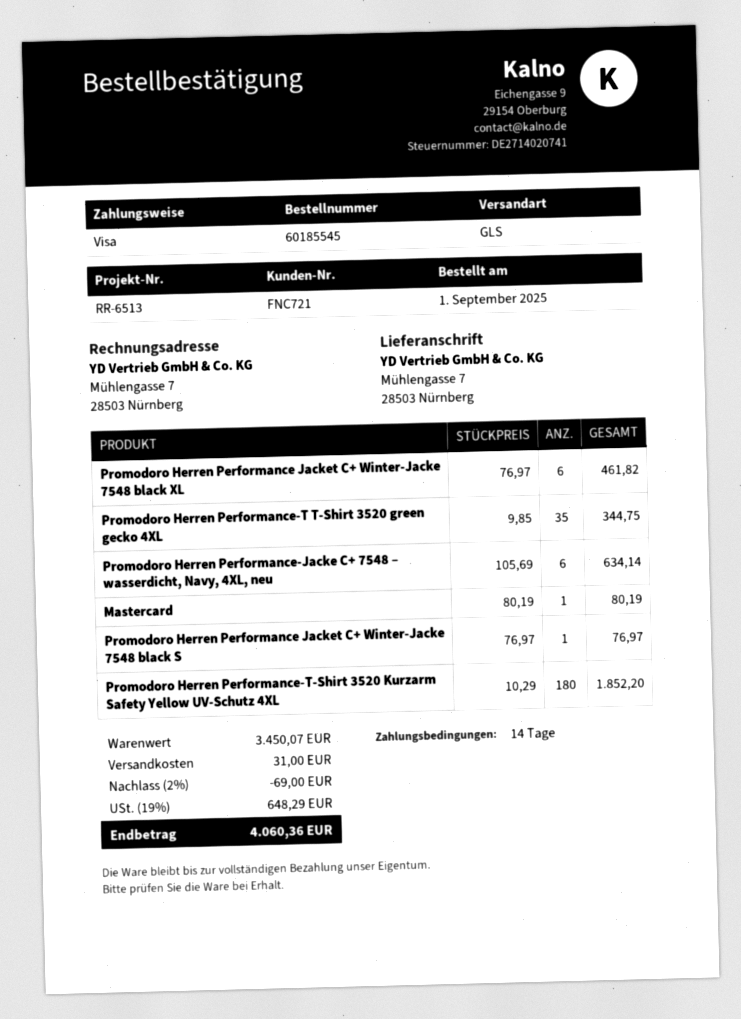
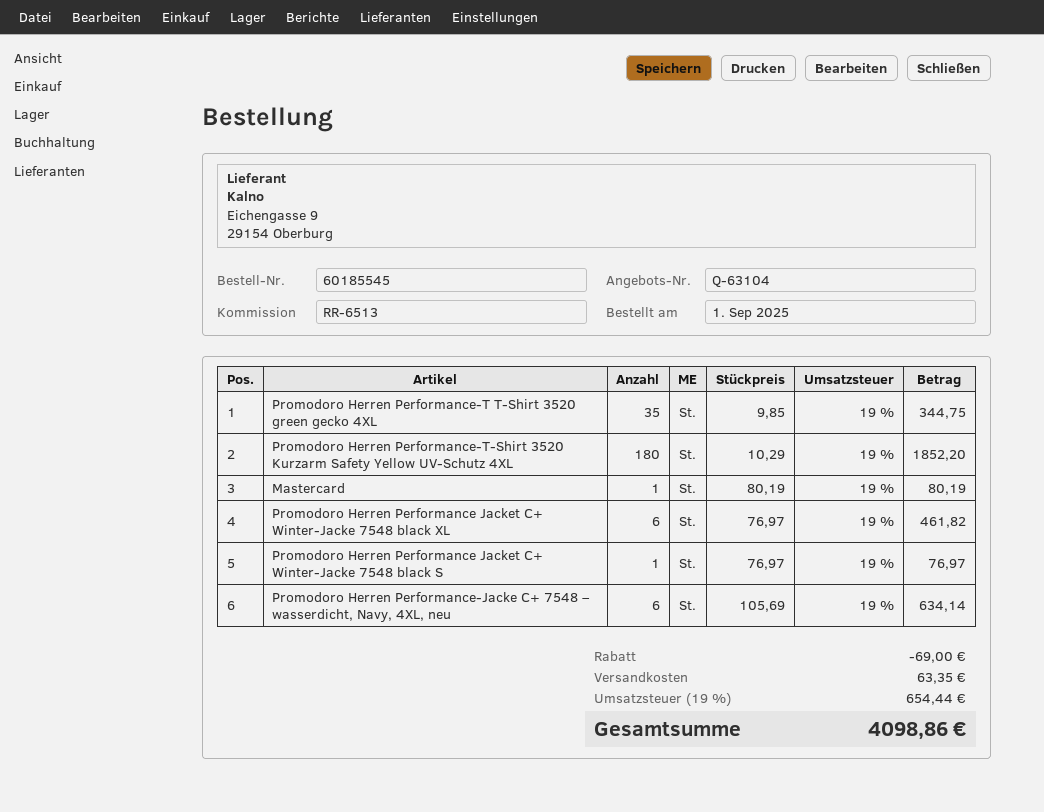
shipping: 31.00 -> 63.35
tax: 19% = 648.29 -> 19% = 654.44
total: 4060.36 -> 4098.86

